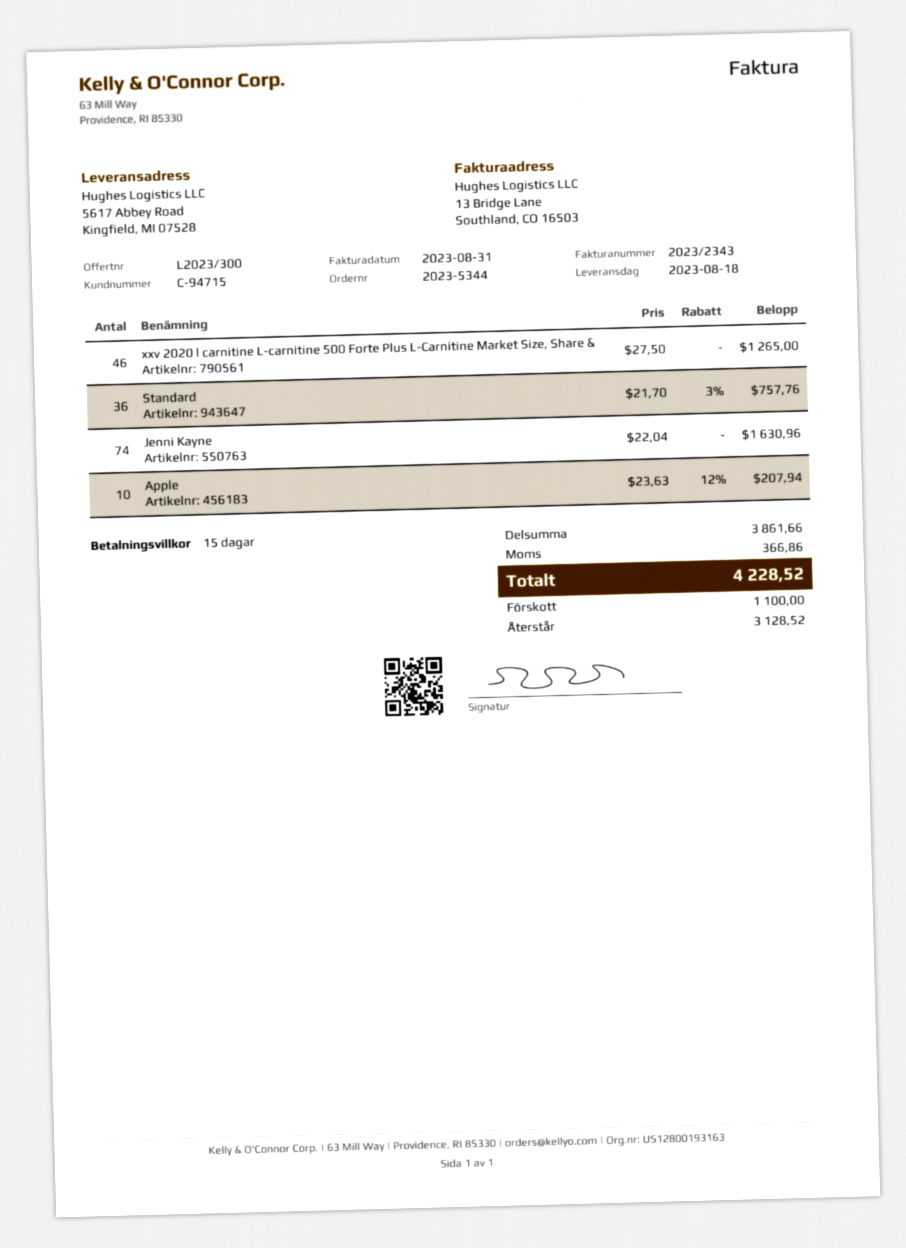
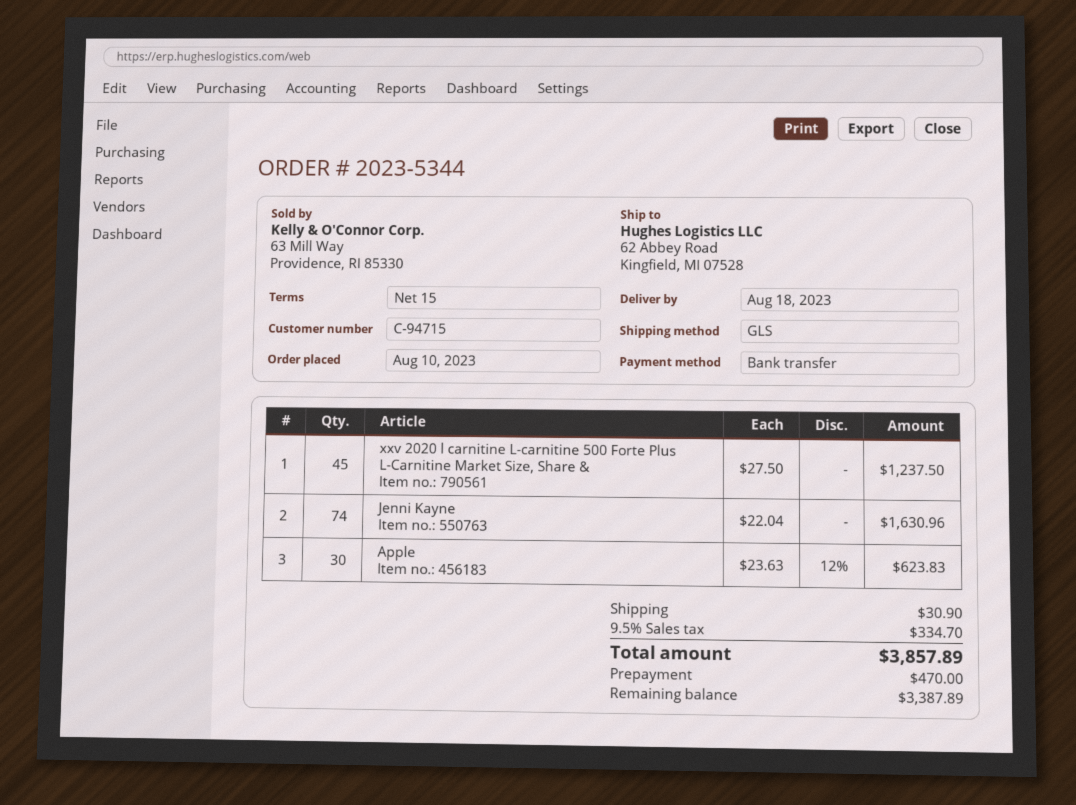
ship to: 5617 Abbey Road, Kingfield, MI 07528 -> 62 Abbey Road, Kingfield, MI 07528
xxv 2020 l carnitine L-carnitine 500 Forte Plus L-Carnitine Market Size, Share &: 46 x 27.50 = 1265.00 -> 45 x 27.50 = 1237.50
Standard: 36 x 21.70 - 3% = 757.76 -> none
Apple: 10 x 23.63 - 12% = 207.94 -> 30 x 23.63 - 12% = 623.83
shipping: none -> 30.90
tax: 366.86 -> 334.70
total: 4228.52 -> 3857.89
deposit: 1100.00 -> 470.00
balance: 3128.52 -> 3387.89

